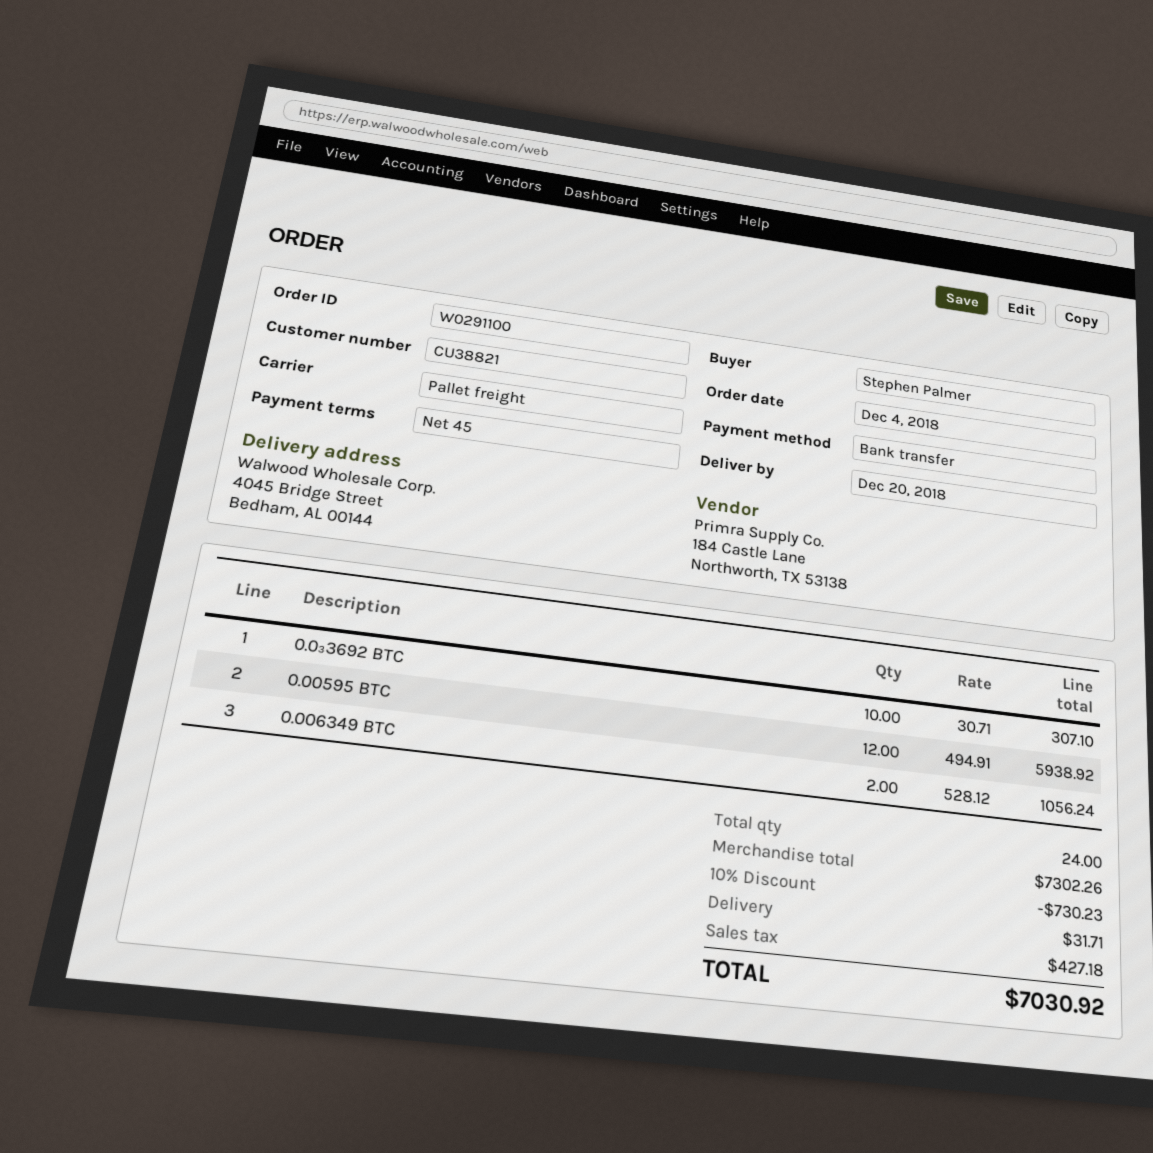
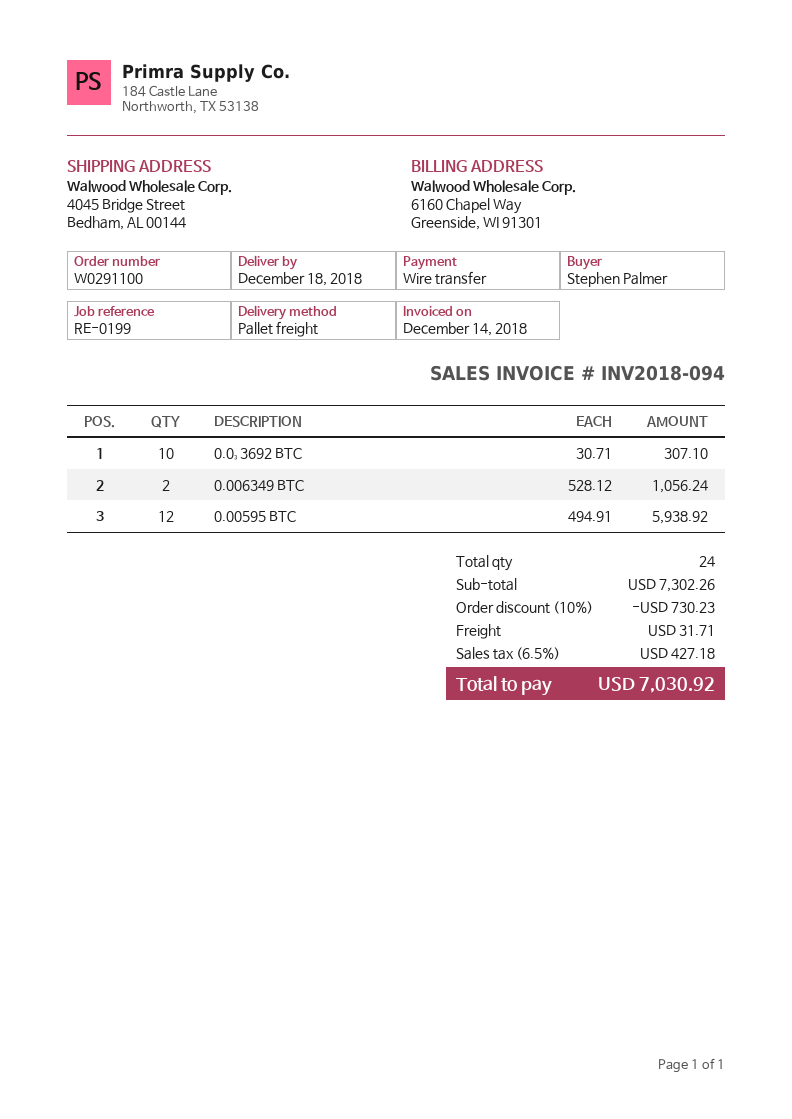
delivery date: 2018-12-20 -> 2018-12-18

